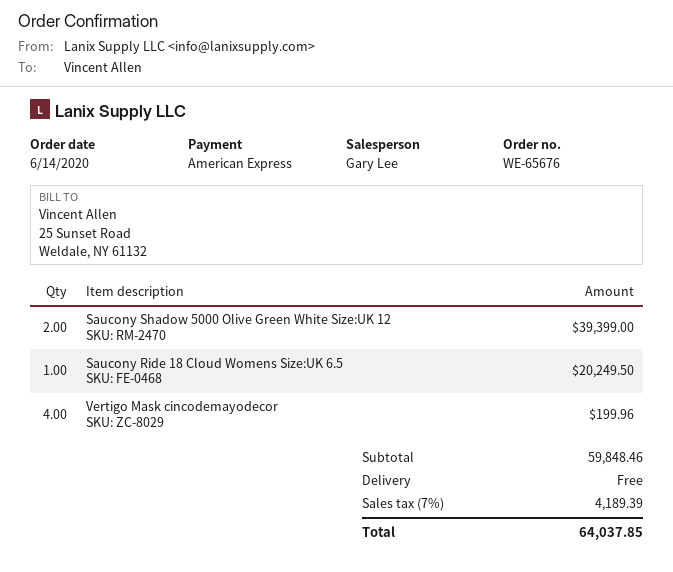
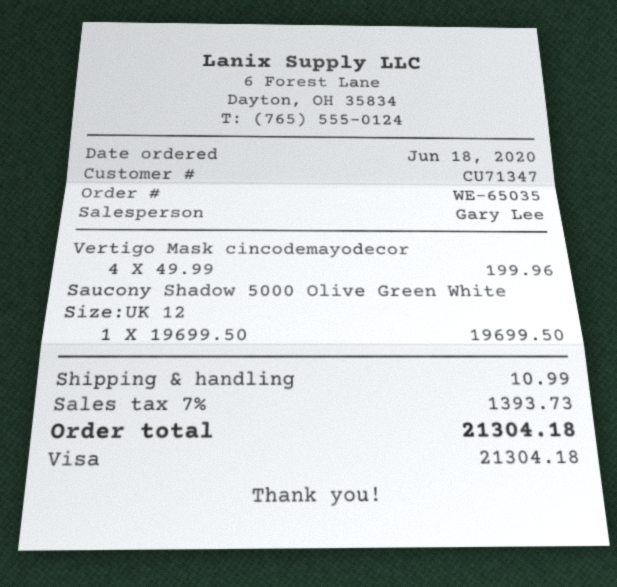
order number: WE-65676 -> WE-65035
order date: 2020-06-14 -> 2020-06-18
payment method: American Express -> Visa
Saucony Shadow 5000 Olive Green White Size:UK 12: 2 for 39399.00 -> 1 for 19699.50
Saucony Ride 18 Cloud Womens Size:UK 6.5: 1 for 20249.50 -> none
shipping: 0.00 -> 10.99
tax: 7% = 4189.39 -> 7% = 1393.73
total: 64037.85 -> 21304.18

